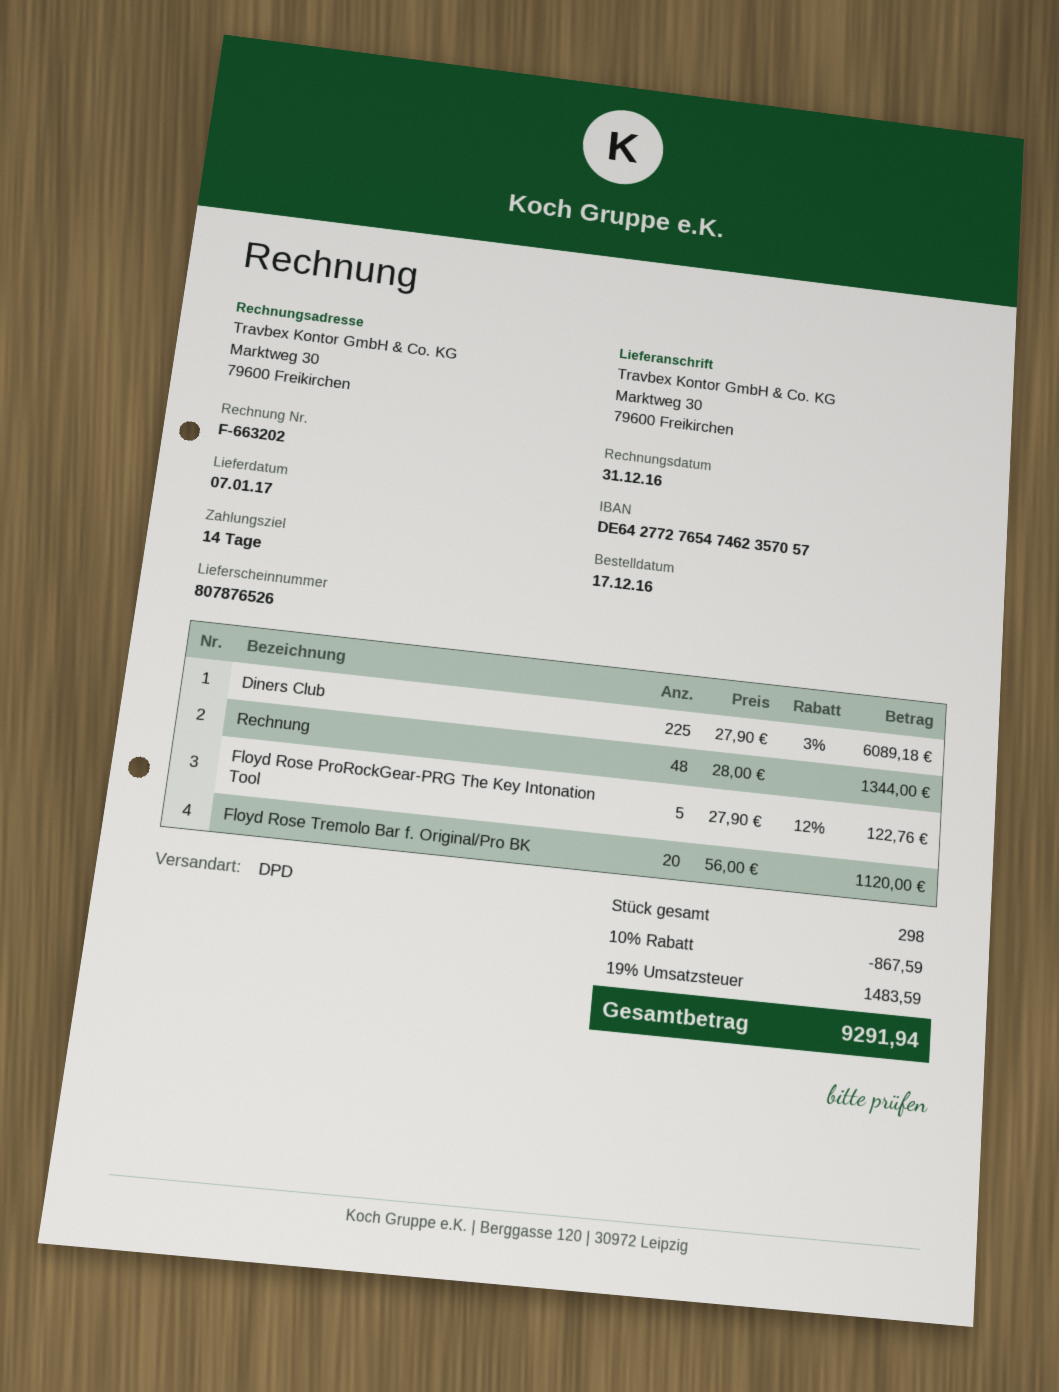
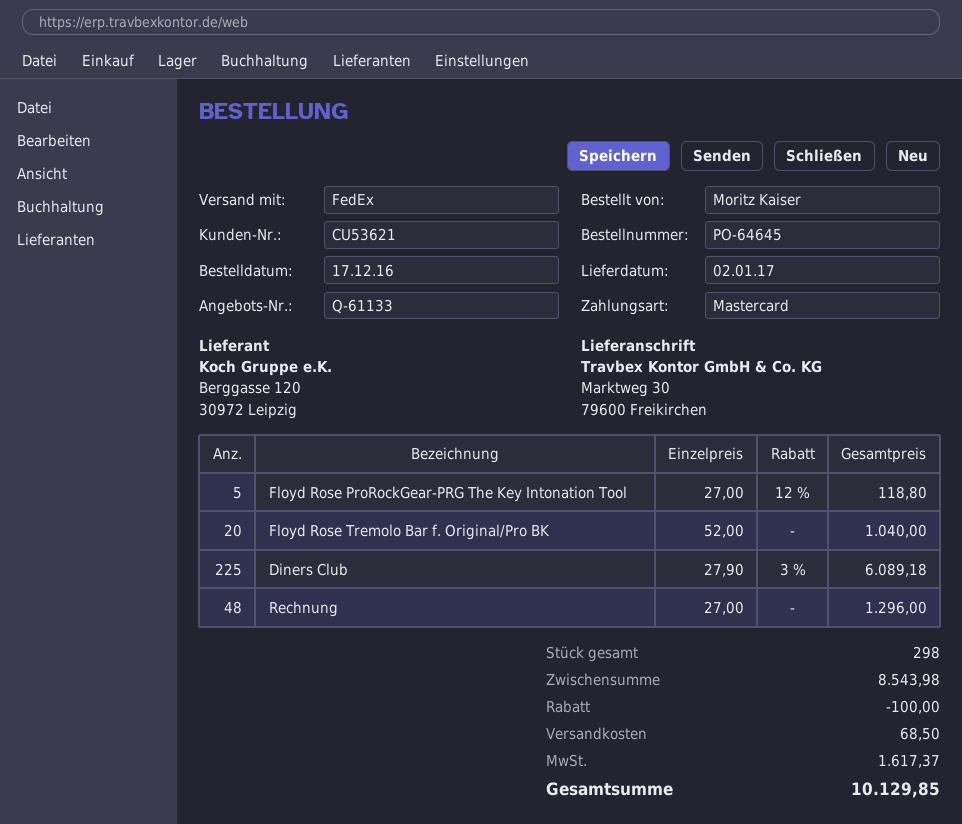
delivery date: 2017-01-07 -> 2017-01-02
shipping method: DPD -> FedEx
Rechnung: 48 x 28.00 = 1344.00 -> 48 x 27.00 = 1296.00
Floyd Rose ProRockGear-PRG The Key Intonation Tool: 5 x 27.90 - 12% = 122.76 -> 5 x 27.00 - 12% = 118.80
Floyd Rose Tremolo Bar f. Original/Pro BK: 20 x 56.00 = 1120.00 -> 20 x 52.00 = 1040.00
discount: 867.59 -> 100.00
shipping: none -> 68.50
tax: 1483.59 -> 1617.37
total: 9291.94 -> 10129.85

